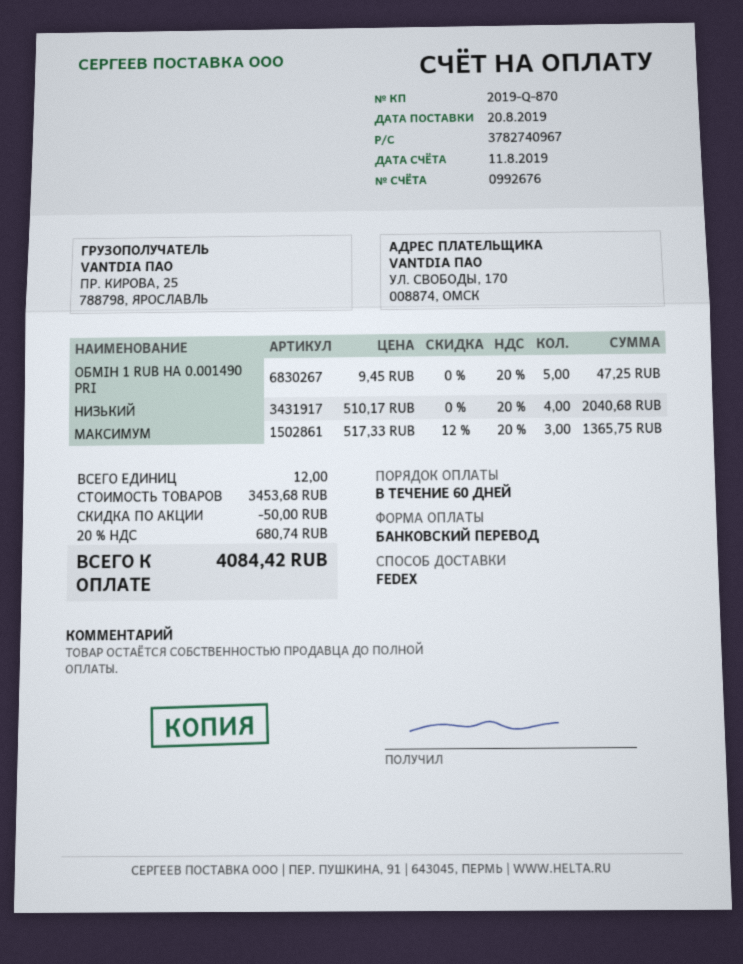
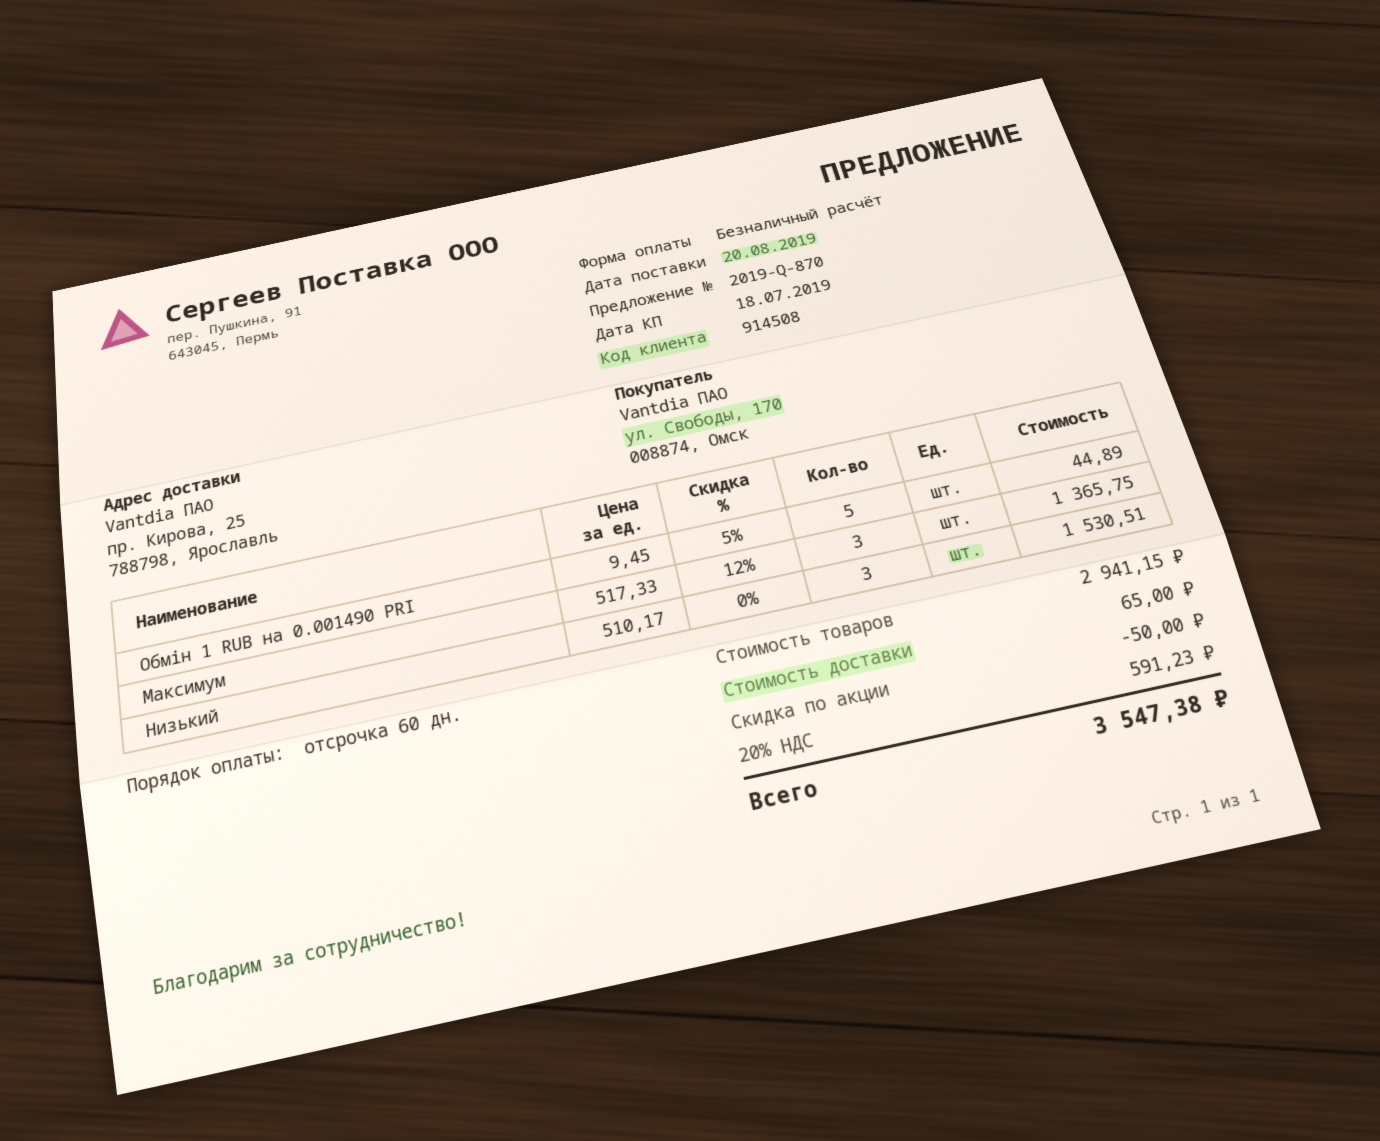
ОБМІН 1 RUB НА 0.001490 PRI: 5 x 9.45 = 47.25 -> 5 x 9.45 - 5% = 44.89
НИЗЬКИЙ: 4 x 510.17 = 2040.68 -> 3 x 510.17 = 1530.51
subtotal: 3453.68 -> 2941.15
shipping: none -> 65.00
tax: 20% = 680.74 -> 20% = 591.23
total: 4084.42 -> 3547.38

